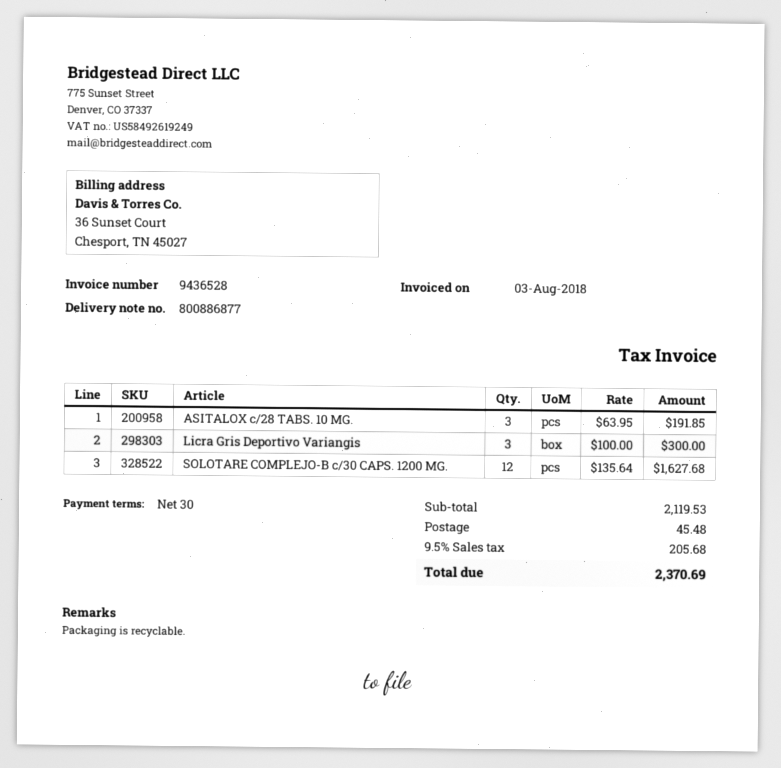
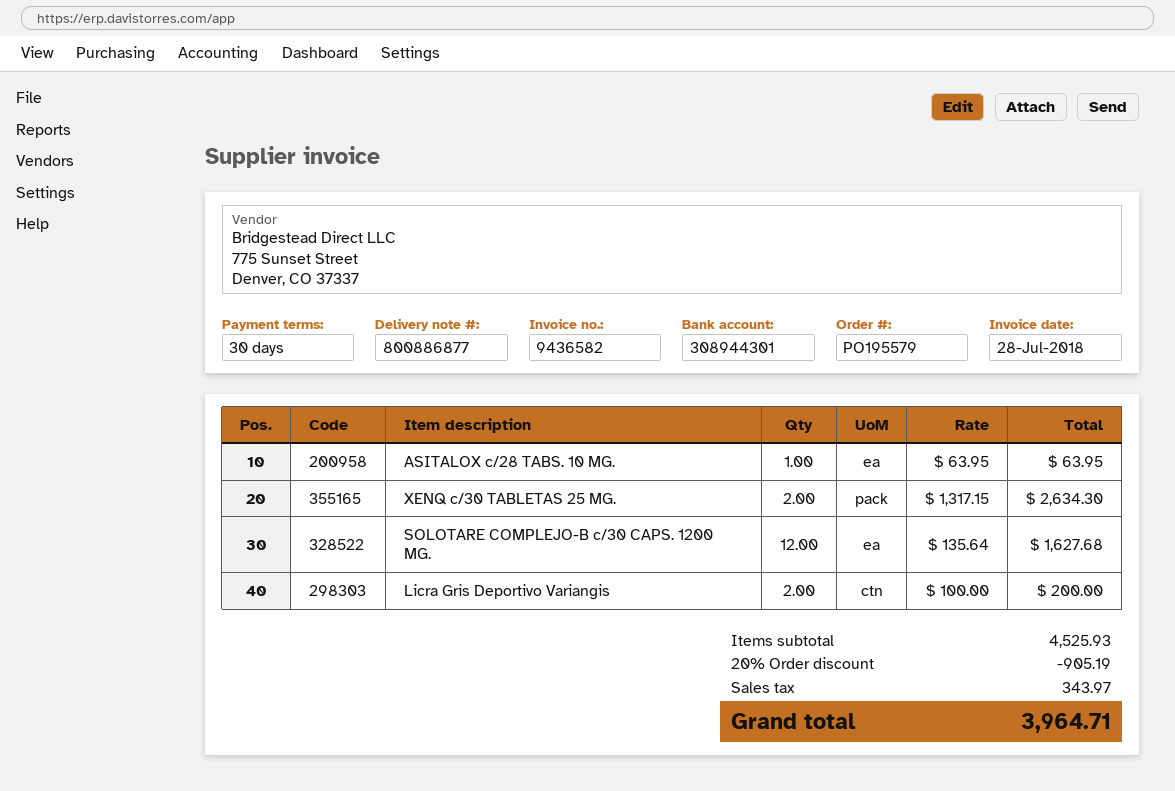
invoice number: 9436528 -> 9436582
invoice date: 2018-08-03 -> 2018-07-28
ASITALOX c/28 TABS. 10 MG.: 3 x 63.95 = 191.85 -> 1 x 63.95 = 63.95
Licra Gris Deportivo Variangis: 3 x 100.00 = 300.00 -> 2 x 100.00 = 200.00
XENQ c/30 TABLETAS 25 MG.: none -> 2 x 1317.15 = 2634.30
subtotal: 2119.53 -> 4525.93
discount: none -> 20% = 905.19
shipping: 45.48 -> none
tax: 205.68 -> 343.97
total: 2370.69 -> 3964.71

